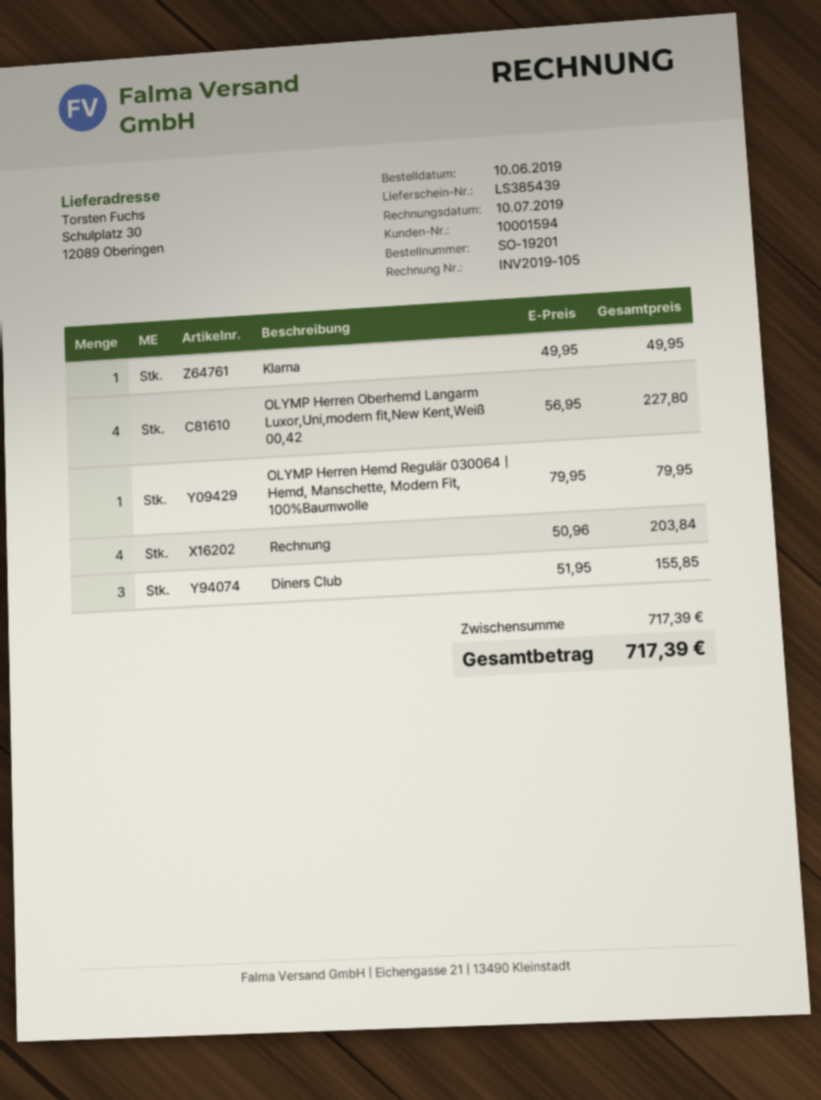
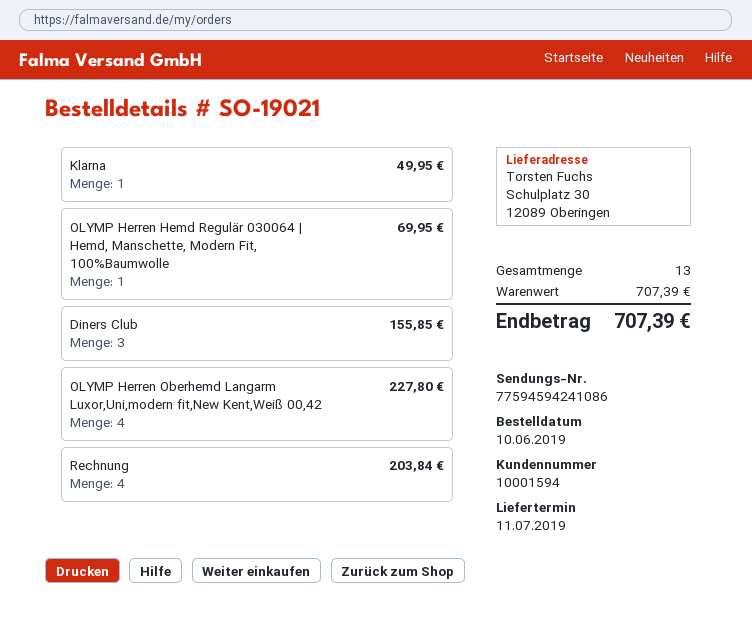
order number: SO-19201 -> SO-19021
OLYMP Herren Hemd Regulär 030064 | Hemd, Manschette, Modern Fit, 100%Baumwolle: 1 for 79.95 -> 1 for 69.95
subtotal: 717.39 -> 707.39
total: 717.39 -> 707.39

